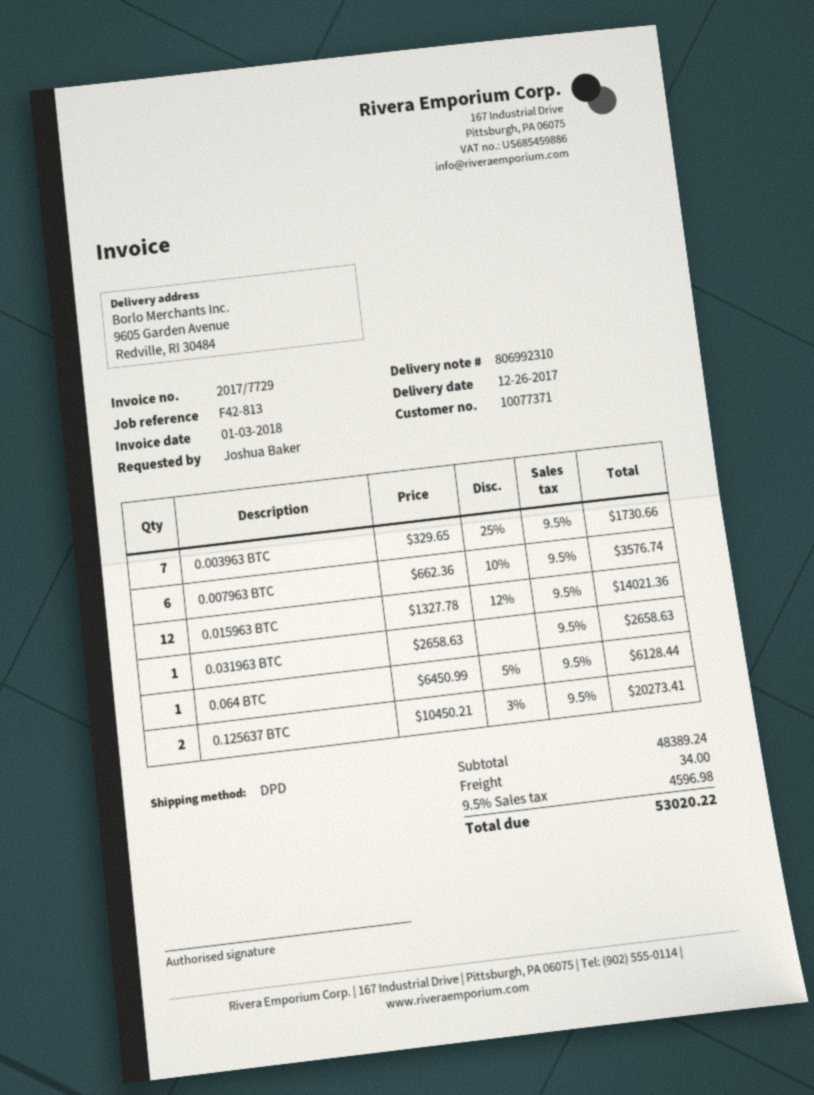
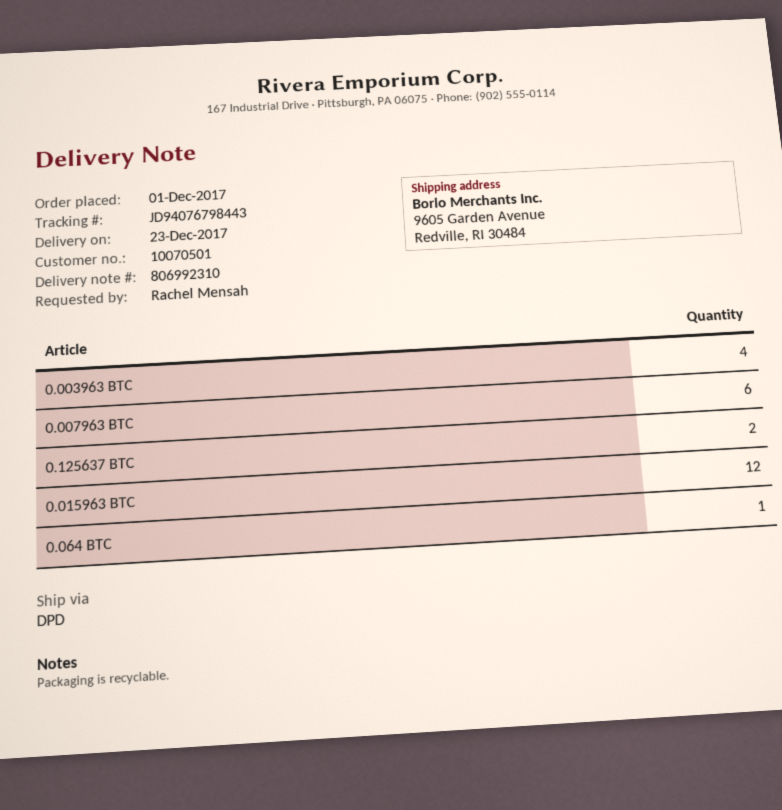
delivery date: 2017-12-26 -> 2017-12-23
customer number: 10077371 -> 10070501
ordered by: Joshua Baker -> Rachel Mensah
0.003963 BTC: 7 -> 4
0.031963 BTC: 1 -> none

